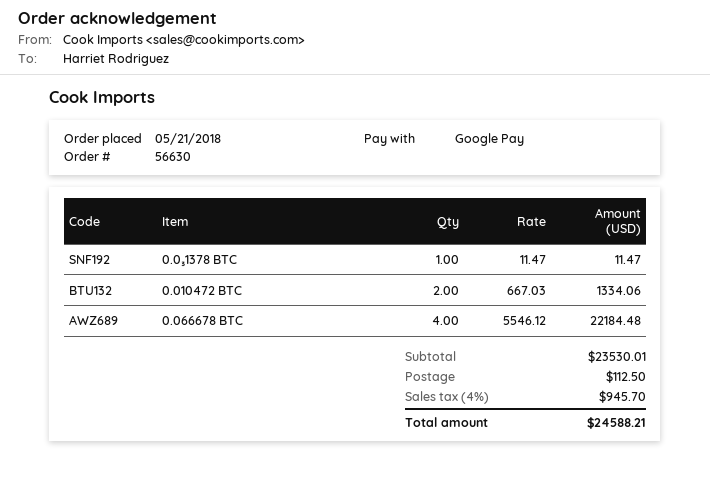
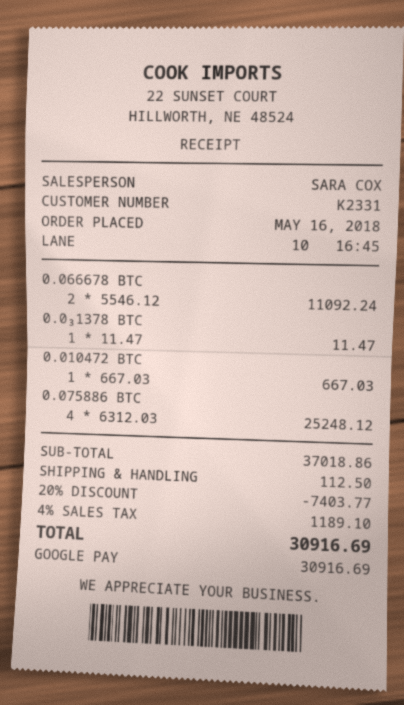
order date: 2018-05-21 -> 2018-05-16
0.010472 BTC: 2 x 667.03 = 1334.06 -> 1 x 667.03 = 667.03
0.066678 BTC: 4 x 5546.12 = 22184.48 -> 2 x 5546.12 = 11092.24
0.075886 BTC: none -> 4 x 6312.03 = 25248.12
subtotal: 23530.01 -> 37018.86
discount: none -> 20% = 7403.77
tax: 4% = 945.70 -> 4% = 1189.10
total: 24588.21 -> 30916.69

